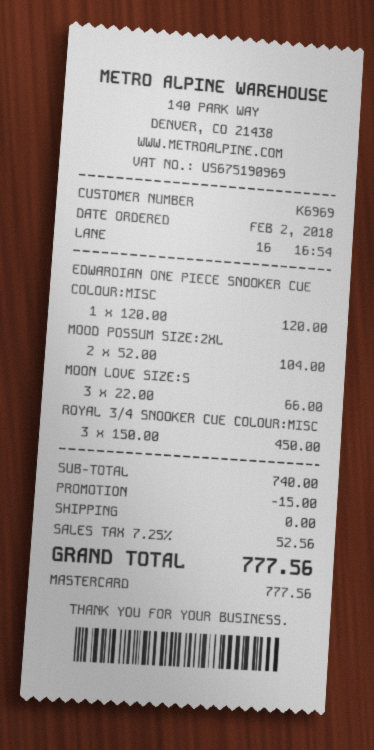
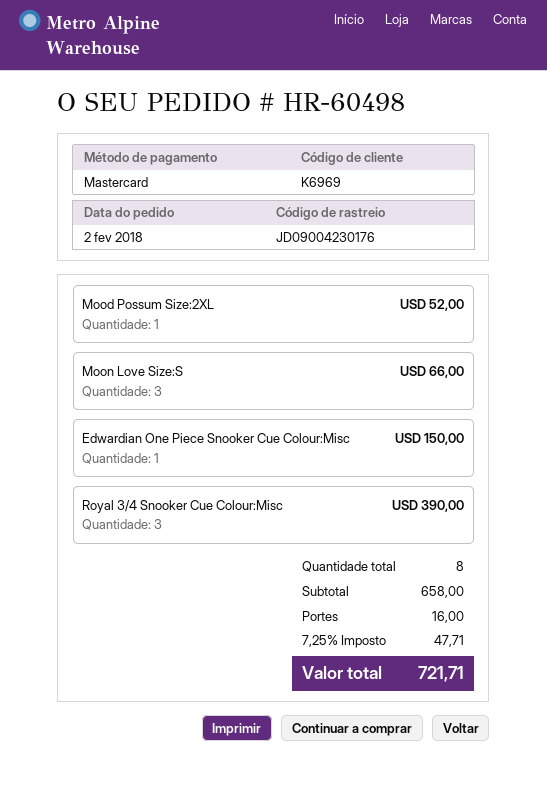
EDWARDIAN ONE PIECE SNOOKER CUE COLOUR:MISC: 1 for 120.00 -> 1 for 150.00
MOOD POSSUM SIZE:2XL: 2 for 104.00 -> 1 for 52.00
ROYAL 3/4 SNOOKER CUE COLOUR:MISC: 3 for 450.00 -> 3 for 390.00
subtotal: 740.00 -> 658.00
discount: 15.00 -> none
shipping: 0.00 -> 16.00
tax: 7.25% = 52.56 -> 7.25% = 47.71
total: 777.56 -> 721.71

